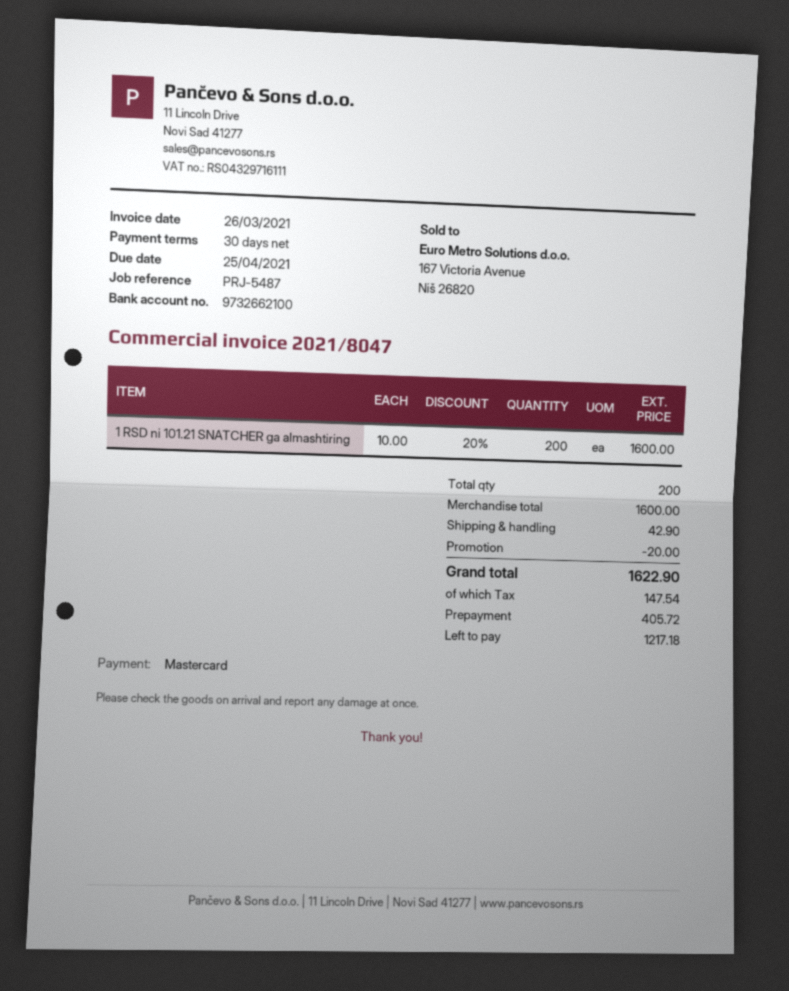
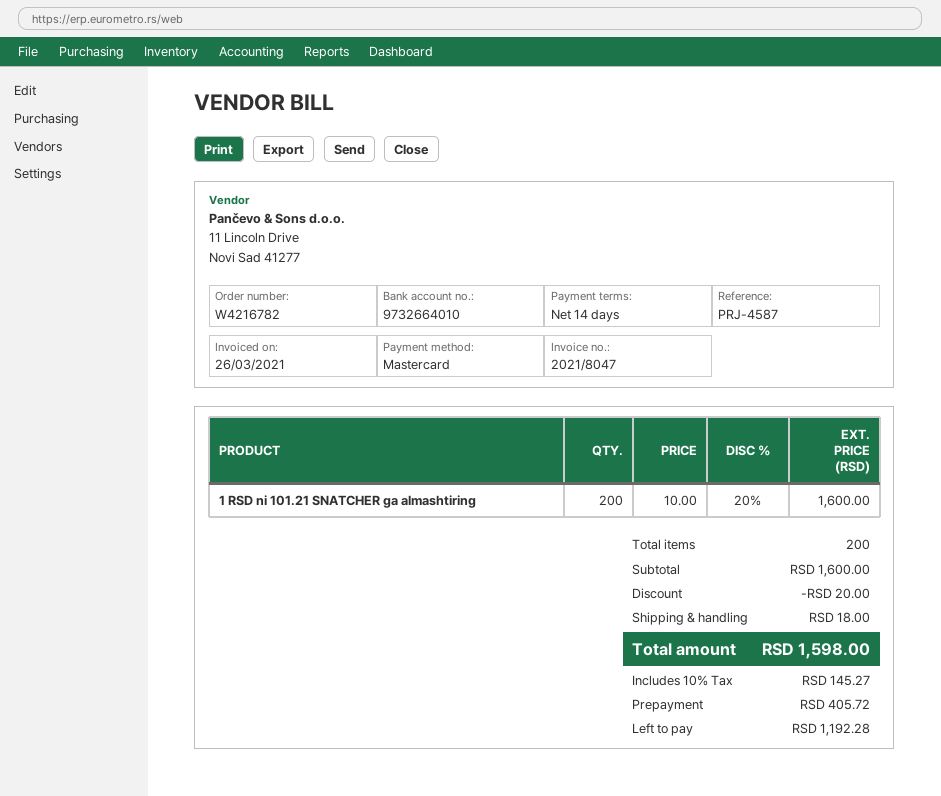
payment terms: 30 days -> 14 days
reference: PRJ-5487 -> PRJ-4587
bank account: 9732662100 -> 9732664010
shipping: 42.90 -> 18.00
tax: 147.54 -> 145.27
total: 1622.90 -> 1598.00
balance: 1217.18 -> 1192.28

